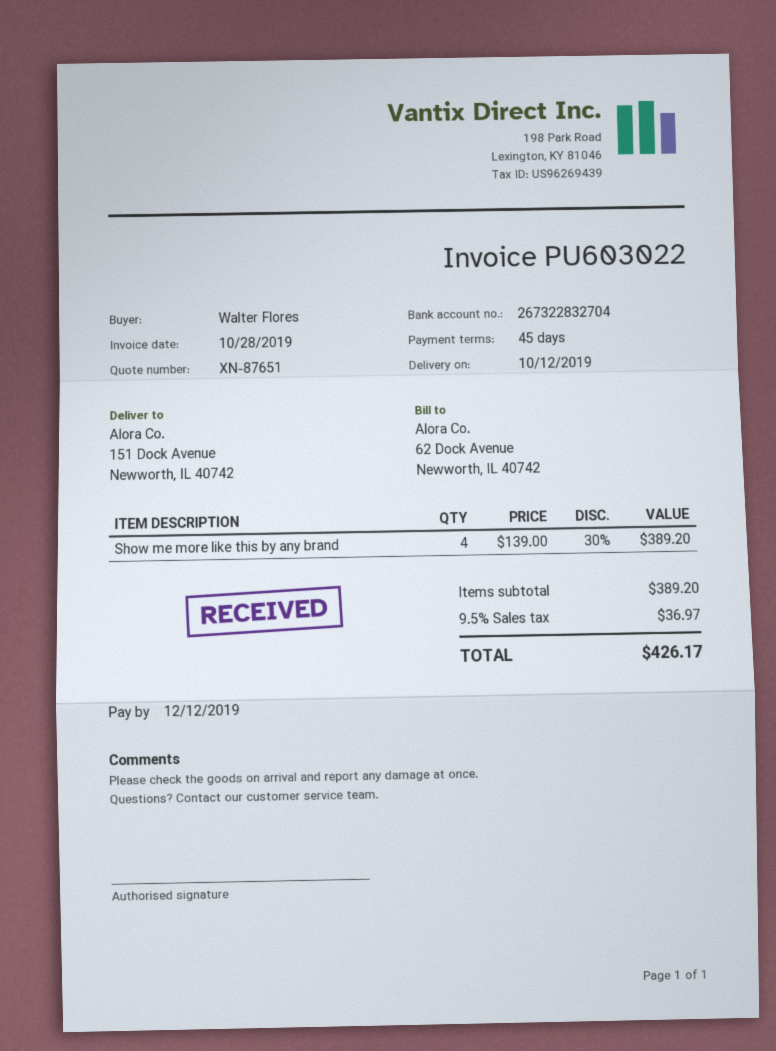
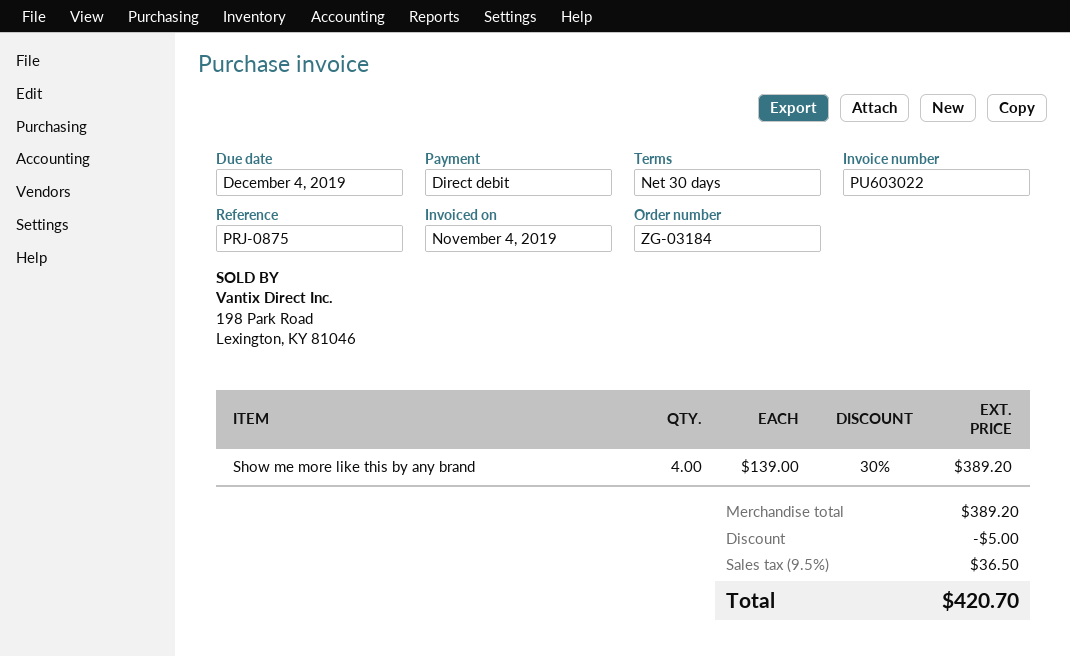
invoice date: 2019-10-28 -> 2019-11-04
payment terms: 45 days -> 30 days
due date: 2019-12-12 -> 2019-12-04
discount: none -> 5.00
tax: 9.5% = 36.97 -> 9.5% = 36.50
total: 426.17 -> 420.70

